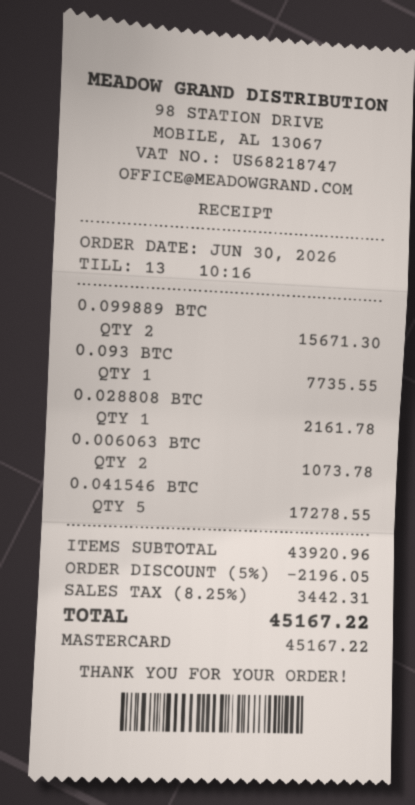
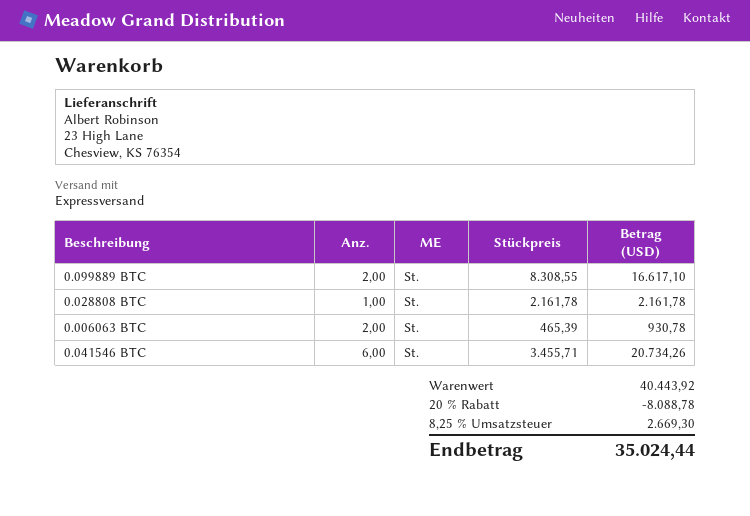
0.099889 BTC: 2 for 15671.30 -> 2 for 16617.10
0.093 BTC: 1 for 7735.55 -> none
0.006063 BTC: 2 for 1073.78 -> 2 for 930.78
0.041546 BTC: 5 for 17278.55 -> 6 for 20734.26
subtotal: 43920.96 -> 40443.92
discount: 5% = 2196.05 -> 20% = 8088.78
tax: 8.25% = 3442.31 -> 8.25% = 2669.30
total: 45167.22 -> 35024.44

